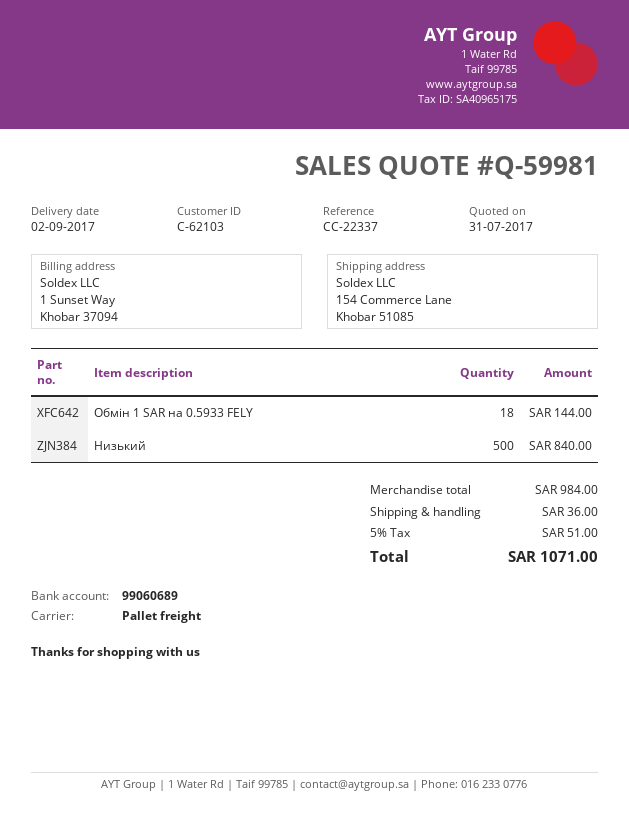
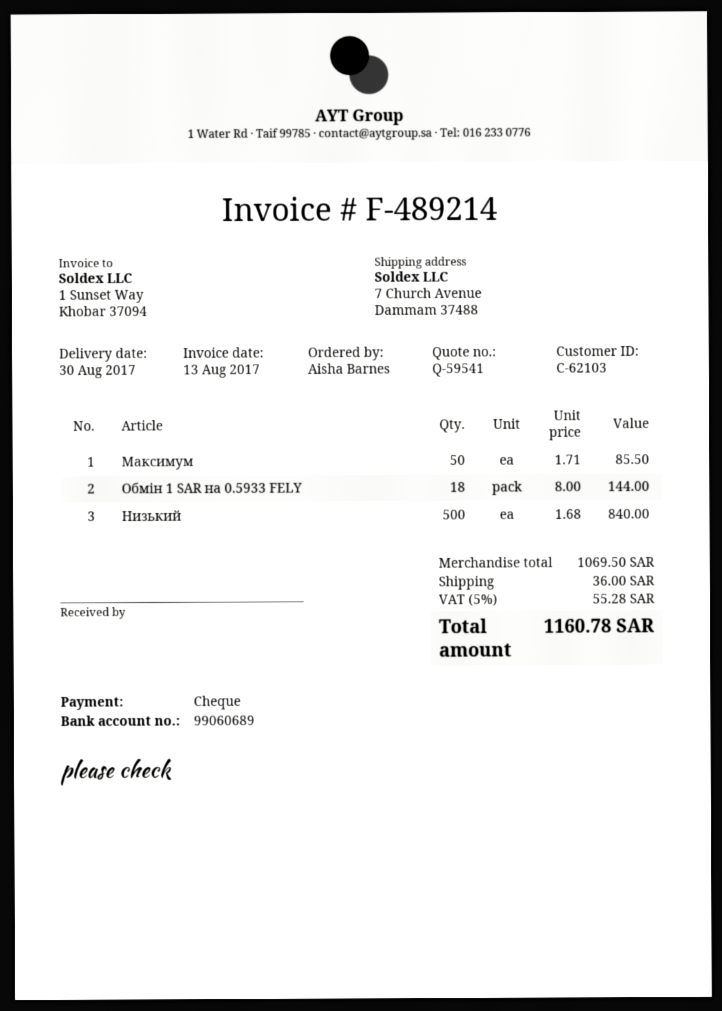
quote number: Q-59981 -> Q-59541
delivery date: 2017-09-02 -> 2017-08-30
ship to: 154 Commerce Lane, Khobar 51085 -> 7 Church Avenue, Dammam 37488
Максимум: none -> 50 for 85.50
subtotal: 984.00 -> 1069.50
tax: 5% = 51.00 -> 5% = 55.28
total: 1071.00 -> 1160.78

